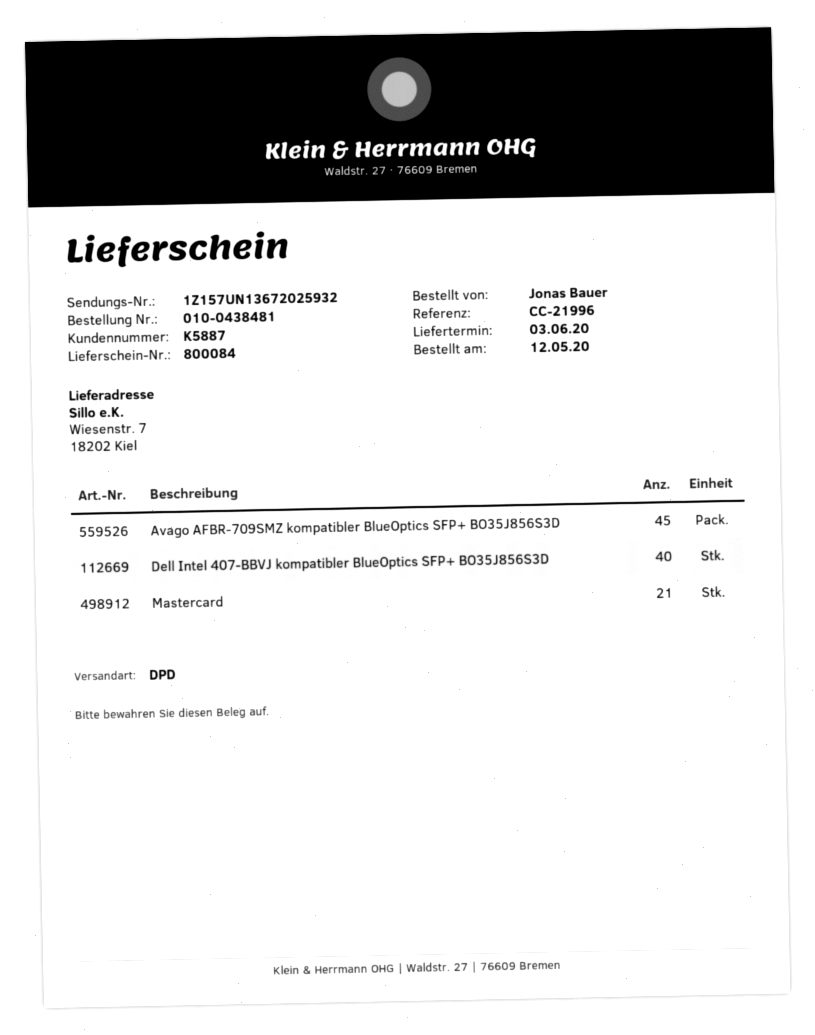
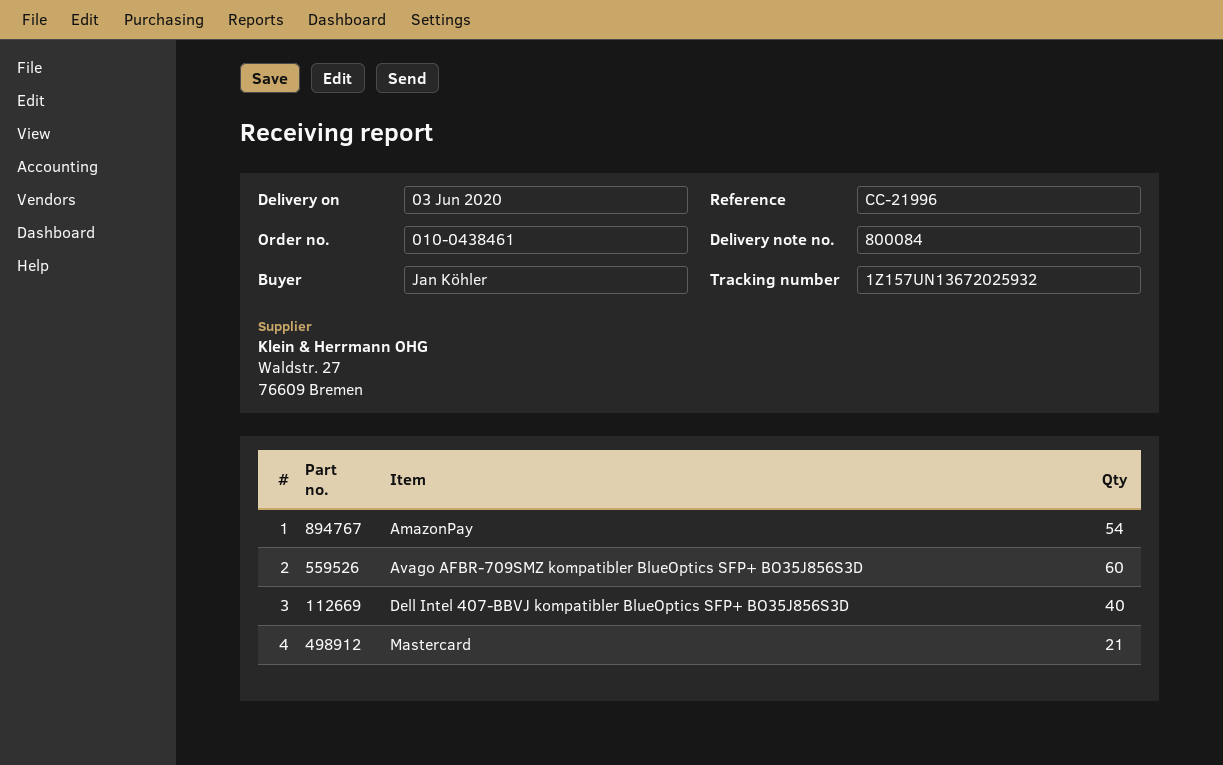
order number: 010-0438481 -> 010-0438461
ordered by: Jonas Bauer -> Jan Köhler
Avago AFBR-709SMZ kompatibler BlueOptics SFP+ BO35J856S3D: 45 -> 60
AmazonPay: none -> 54

